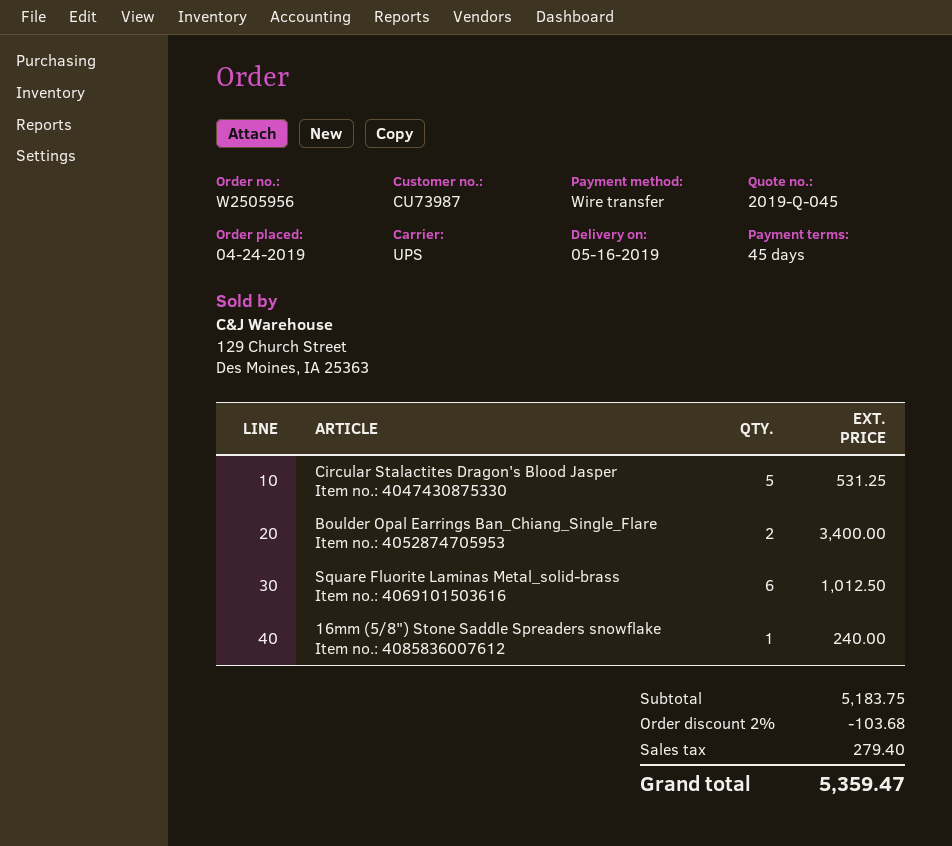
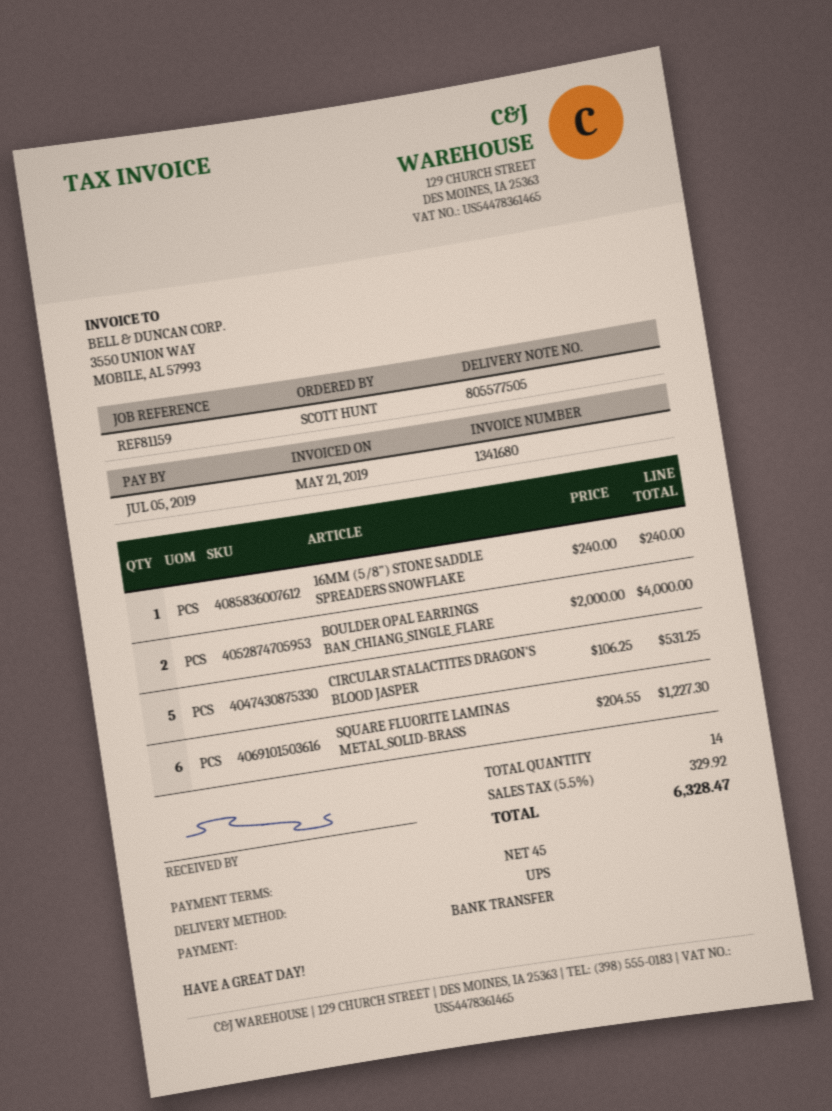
Boulder Opal Earrings Ban_Chiang_Single_Flare: 2 for 3400.00 -> 2 for 4000.00
Square Fluorite Laminas Metal_solid-brass: 6 for 1012.50 -> 6 for 1227.30
discount: 2% = 103.68 -> none
tax: 279.40 -> 329.92
total: 5359.47 -> 6328.47

